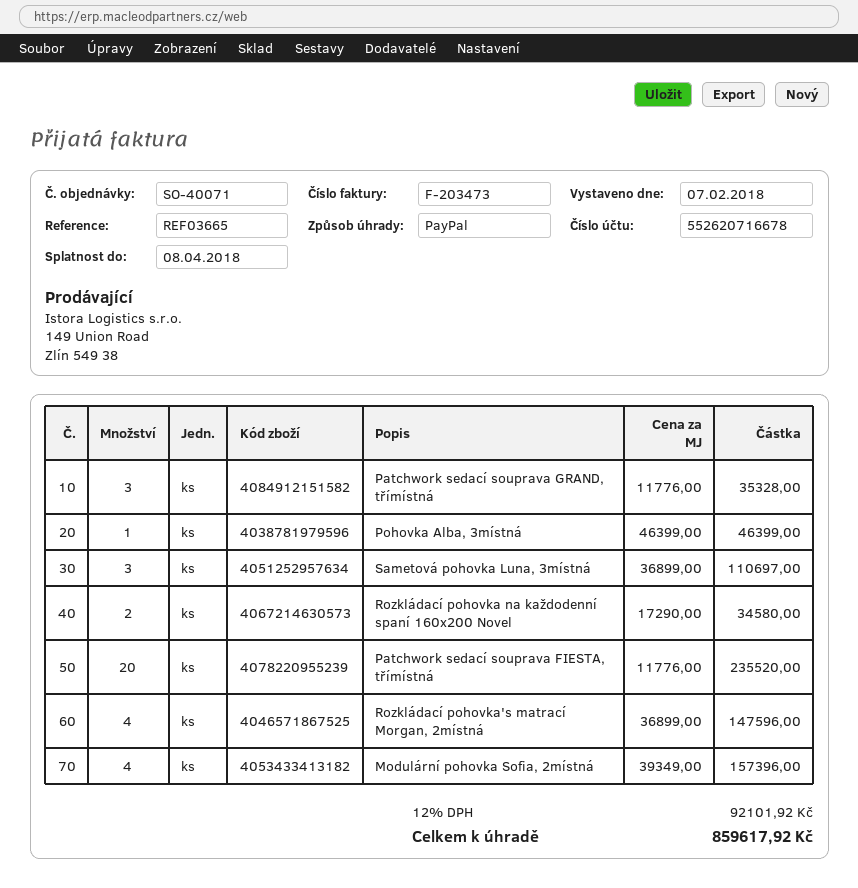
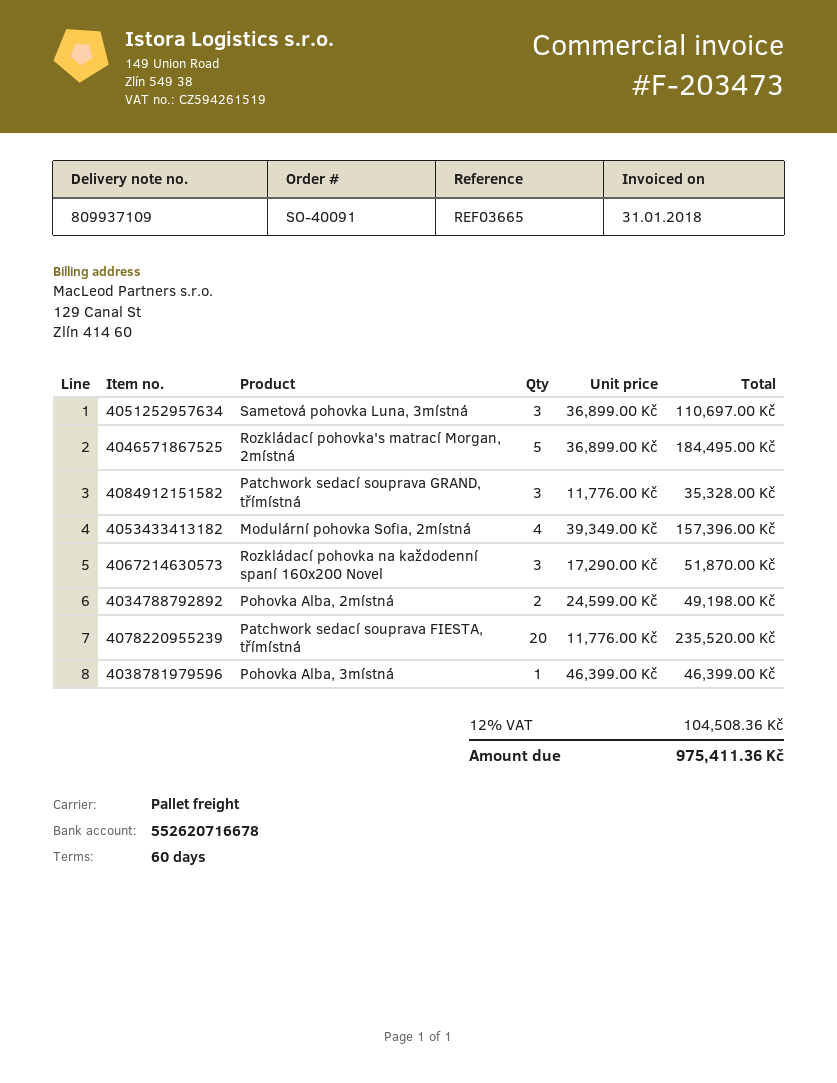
order number: SO-40071 -> SO-40091
invoice date: 2018-02-07 -> 2018-01-31
Rozkládací pohovka na každodenní spaní 160x200 Novel: 2 x 17290.00 = 34580.00 -> 3 x 17290.00 = 51870.00
Rozkládací pohovka's matrací Morgan, 2místná: 4 x 36899.00 = 147596.00 -> 5 x 36899.00 = 184495.00
Pohovka Alba, 2místná: none -> 2 x 24599.00 = 49198.00
tax: 12% = 92101.92 -> 12% = 104508.36
total: 859617.92 -> 975411.36

